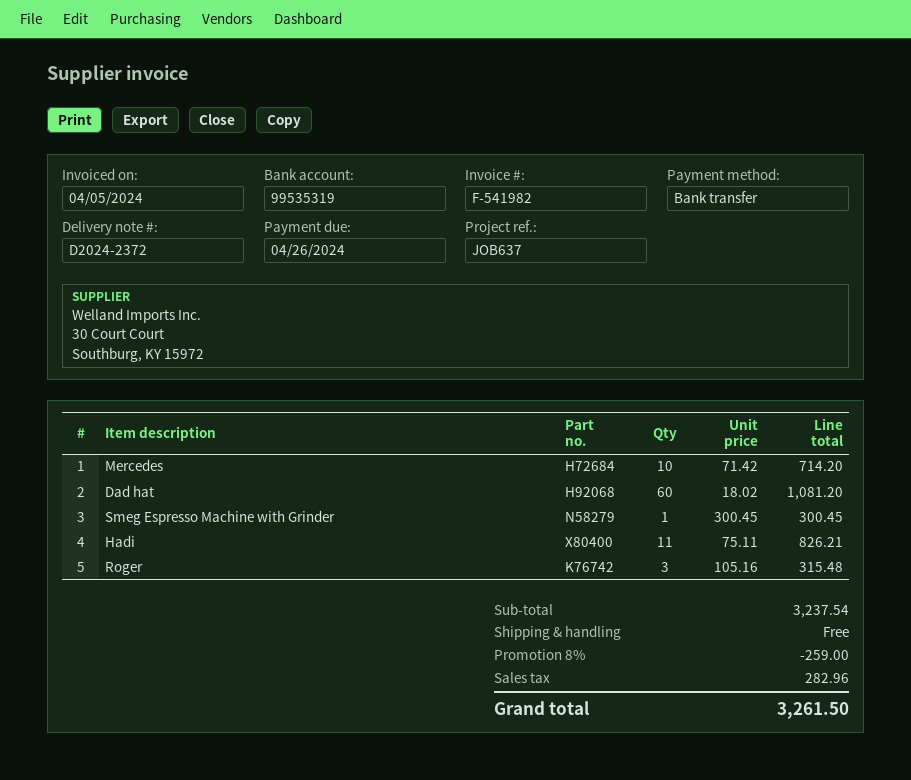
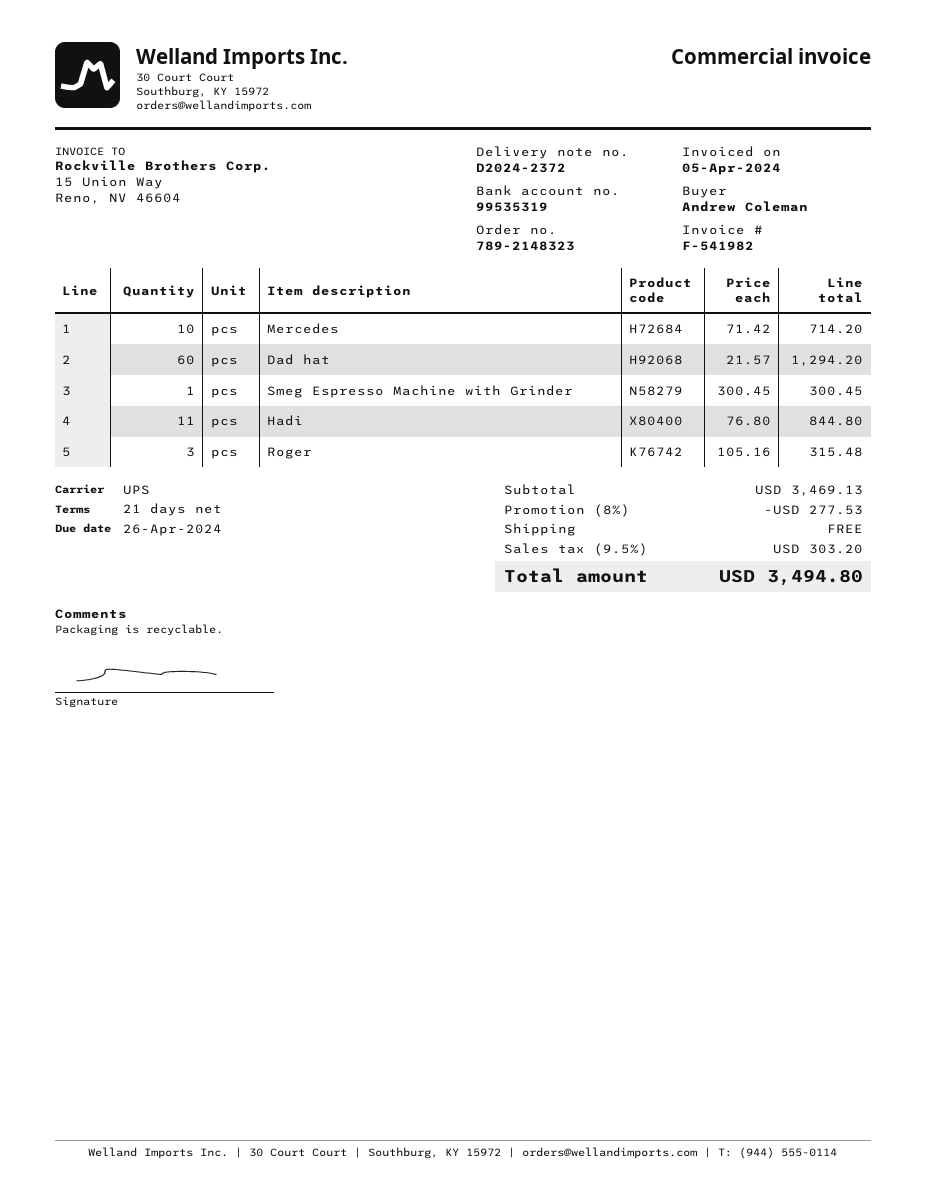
Dad hat: 60 x 18.02 = 1081.20 -> 60 x 21.57 = 1294.20
Hadi: 11 x 75.11 = 826.21 -> 11 x 76.80 = 844.80
subtotal: 3237.54 -> 3469.13
discount: 8% = 259.00 -> 8% = 277.53
tax: 282.96 -> 303.20
total: 3261.50 -> 3494.80

